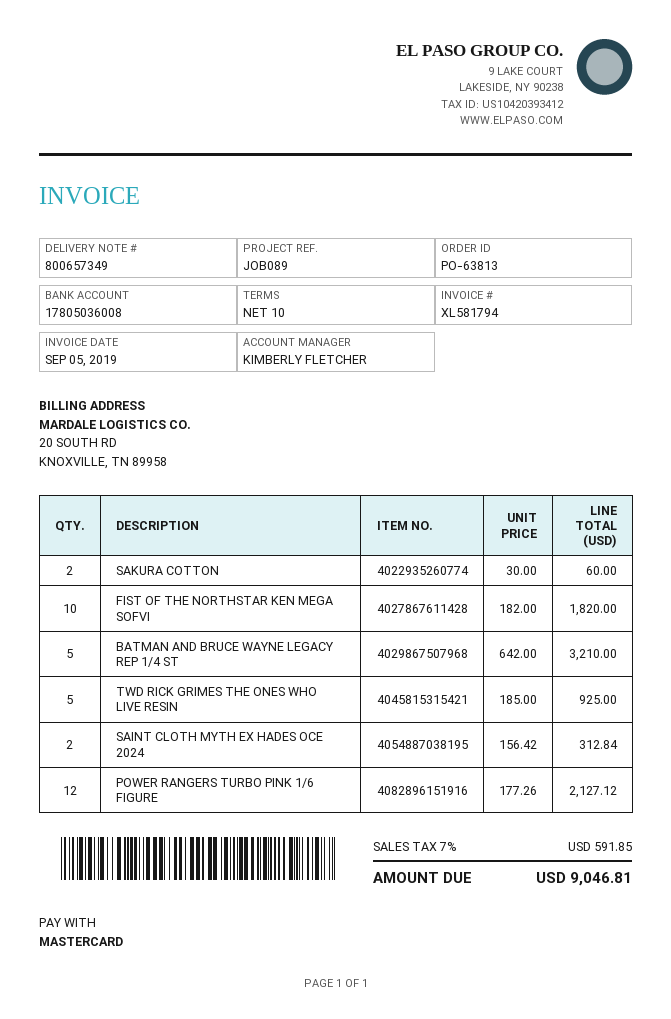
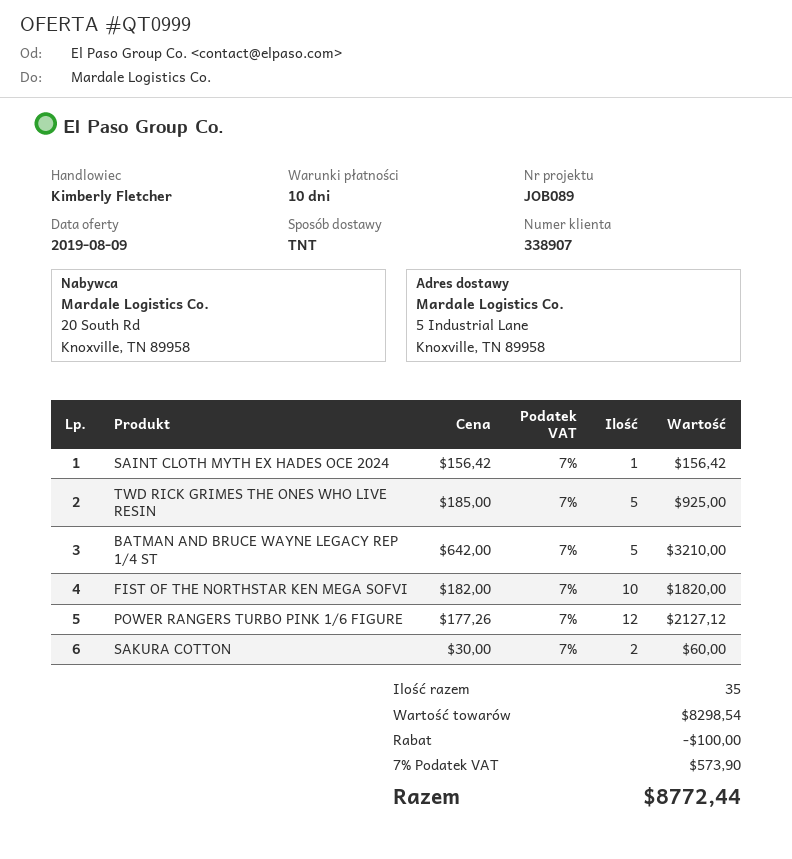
SAINT CLOTH MYTH EX HADES OCE 2024: 2 x 156.42 = 312.84 -> 1 x 156.42 = 156.42
discount: none -> 100.00
tax: 7% = 591.85 -> 7% = 573.90
total: 9046.81 -> 8772.44

